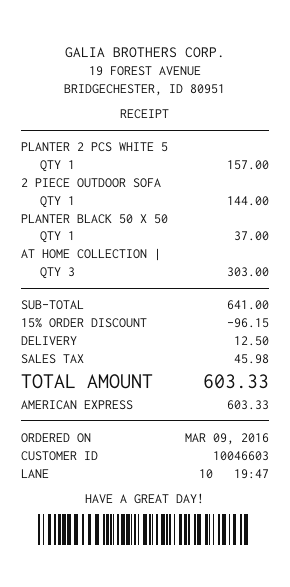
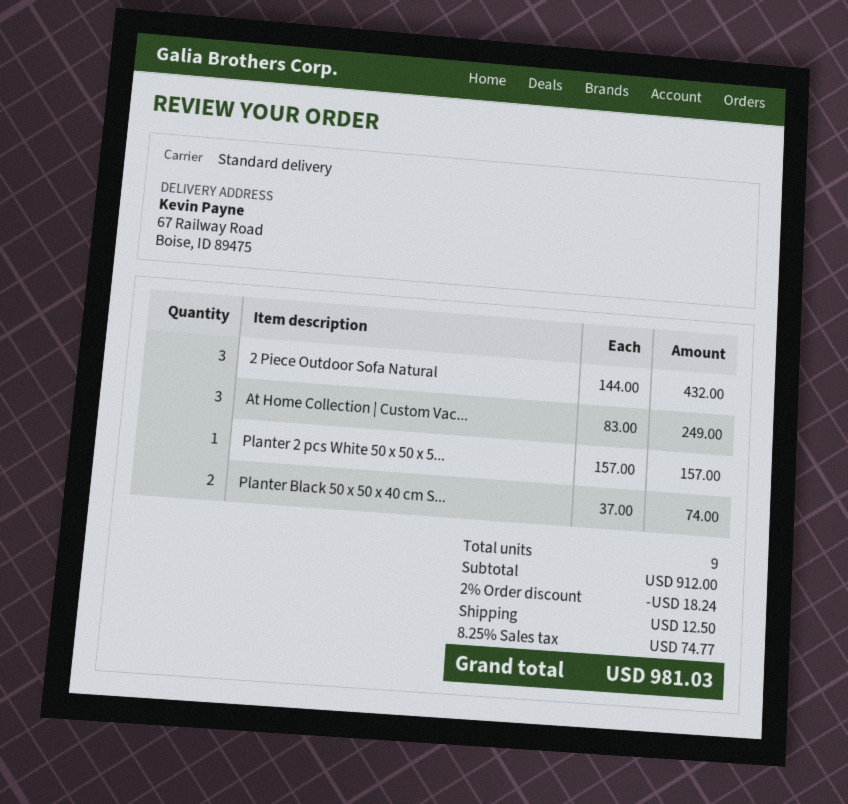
2 PIECE OUTDOOR SOFA: 1 for 144.00 -> 3 for 432.00
PLANTER BLACK 50 X 50: 1 for 37.00 -> 2 for 74.00
AT HOME COLLECTION |: 3 for 303.00 -> 3 for 249.00
subtotal: 641.00 -> 912.00
discount: 15% = 96.15 -> 2% = 18.24
tax: 45.98 -> 74.77
total: 603.33 -> 981.03

